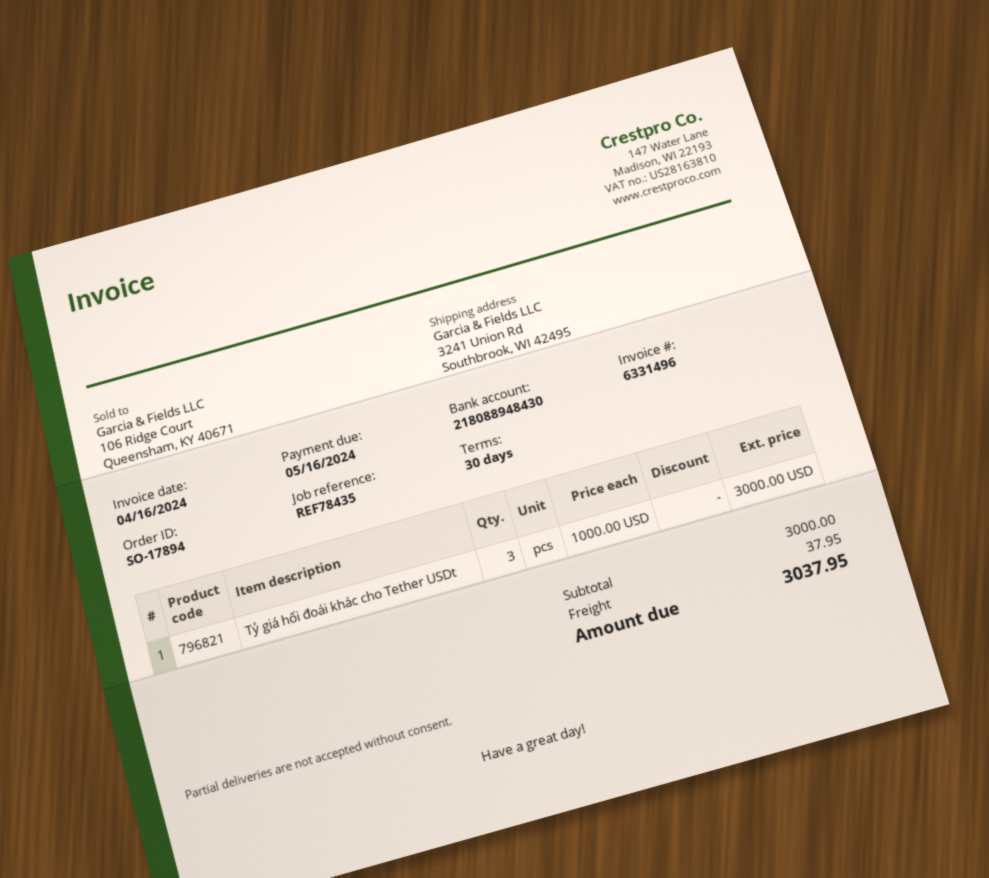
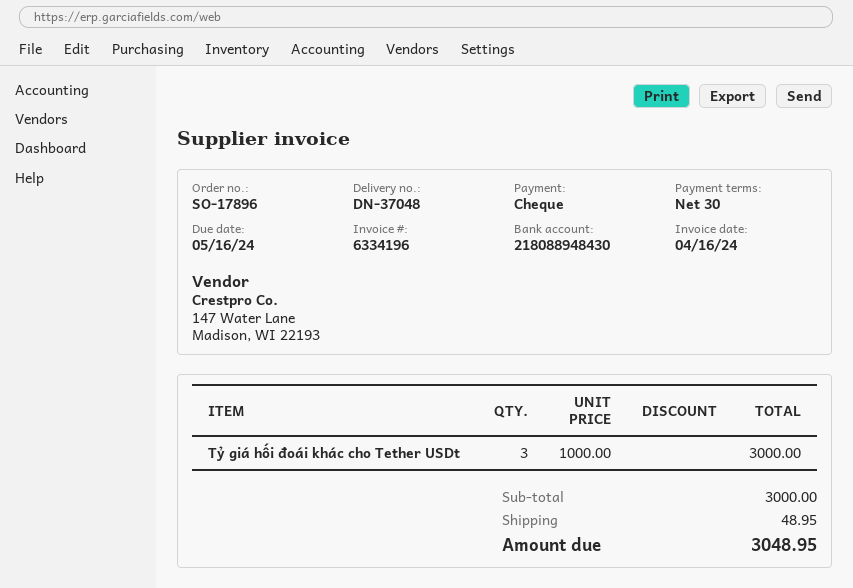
order number: SO-17894 -> SO-17896
invoice number: 6331496 -> 6334196
shipping: 37.95 -> 48.95
total: 3037.95 -> 3048.95

